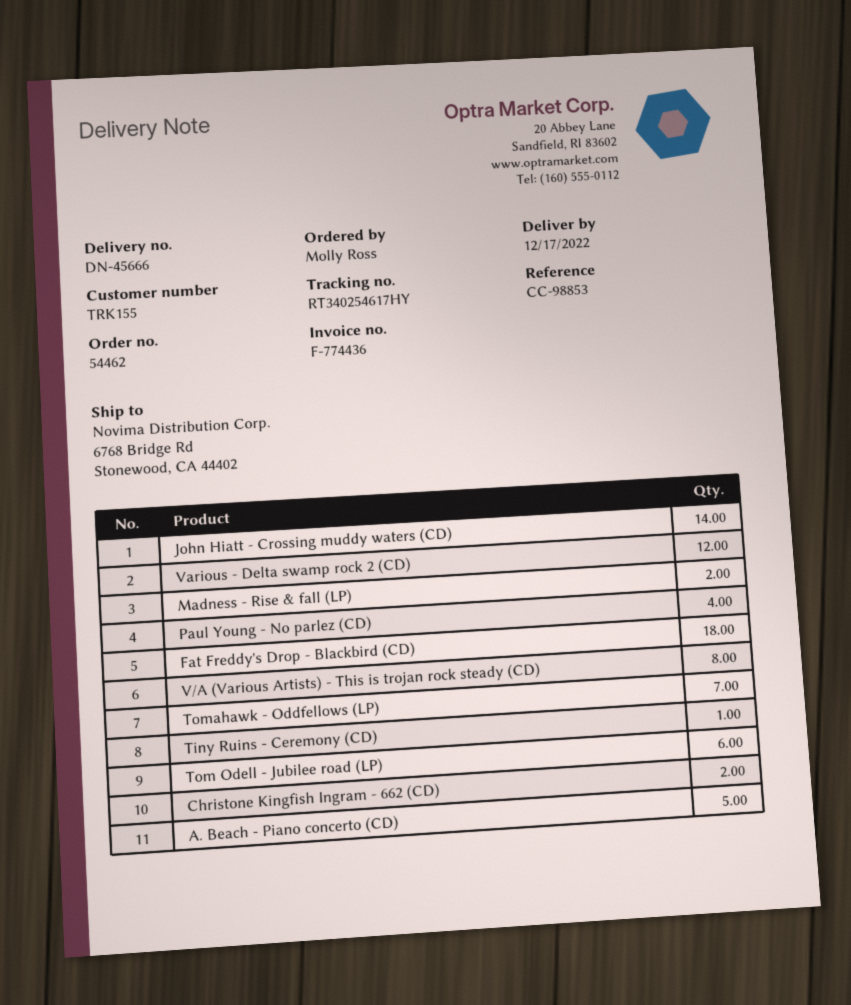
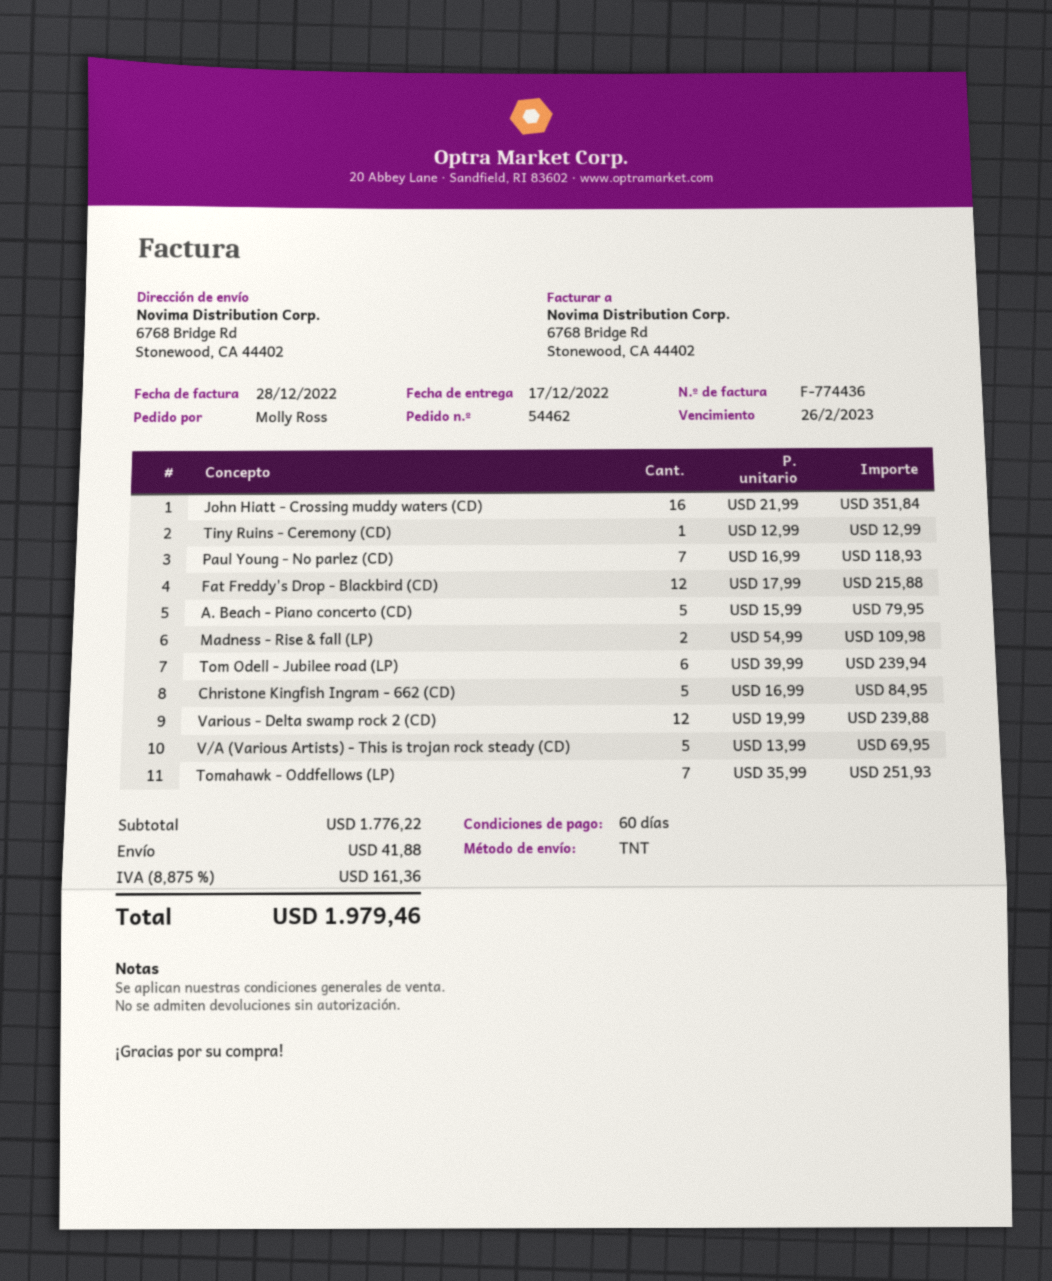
John Hiatt - Crossing muddy waters (CD): 14 -> 16
Paul Young - No parlez (CD): 4 -> 7
Fat Freddy's Drop - Blackbird (CD): 18 -> 12
V/A (Various Artists) - This is trojan rock steady (CD): 8 -> 5
Christone Kingfish Ingram - 662 (CD): 2 -> 5

